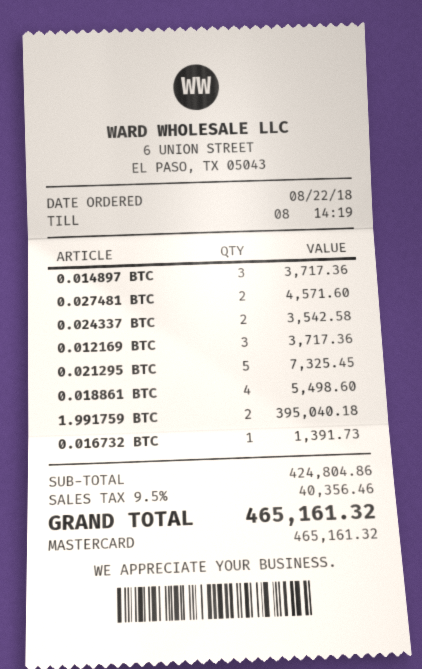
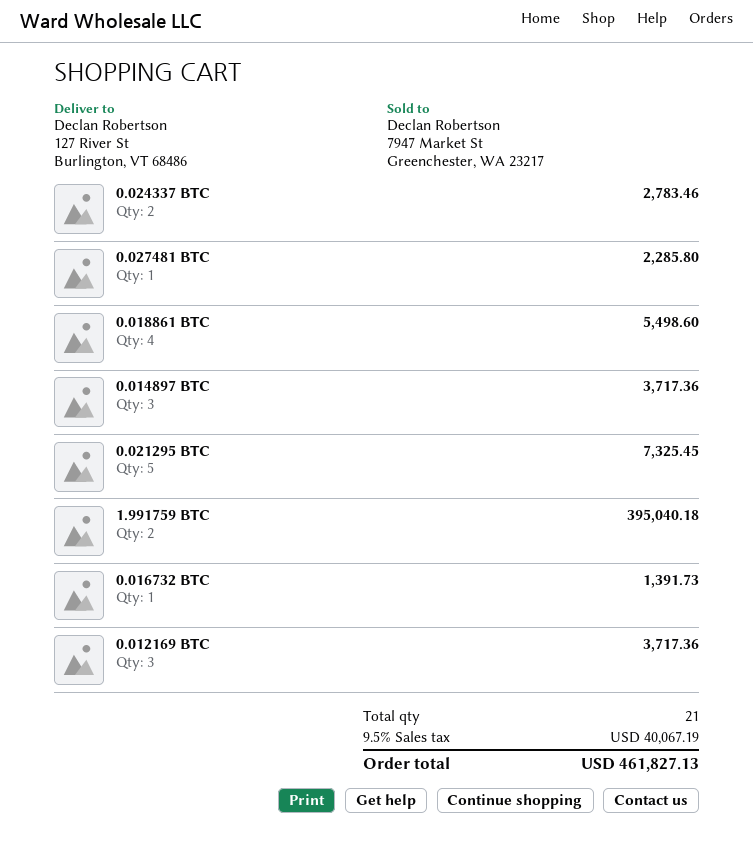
0.027481 BTC: 2 for 4571.60 -> 1 for 2285.80
0.024337 BTC: 2 for 3542.58 -> 2 for 2783.46
tax: 9.5% = 40356.46 -> 9.5% = 40067.19
total: 465161.32 -> 461827.13

